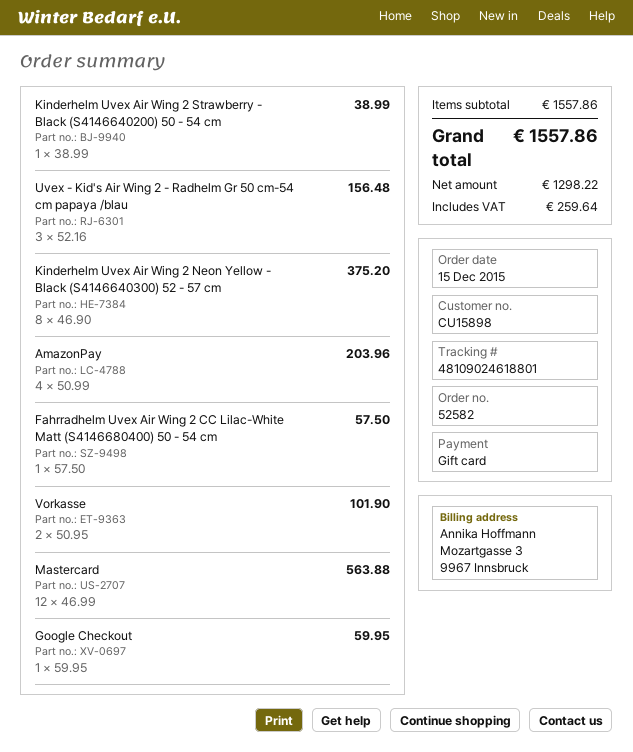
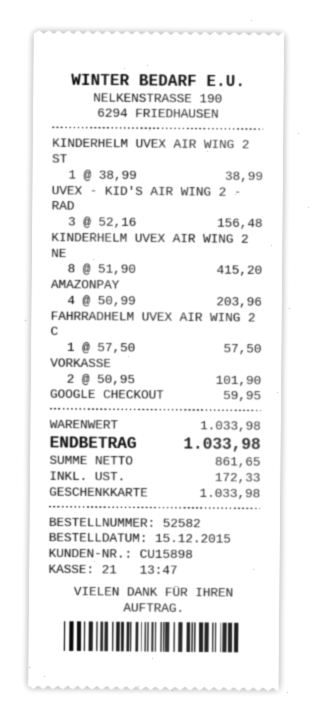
Kinderhelm Uvex Air Wing 2 Neon Yellow - Black (S4146640300) 52 - 57 cm: 8 x 46.90 = 375.20 -> 8 x 51.90 = 415.20
Mastercard: 12 x 46.99 = 563.88 -> none
subtotal: 1557.86 -> 1033.98
net: 1298.22 -> 861.65
tax: 259.64 -> 172.33
total: 1557.86 -> 1033.98

